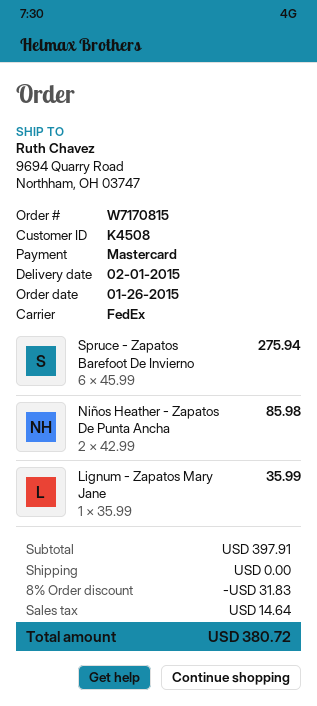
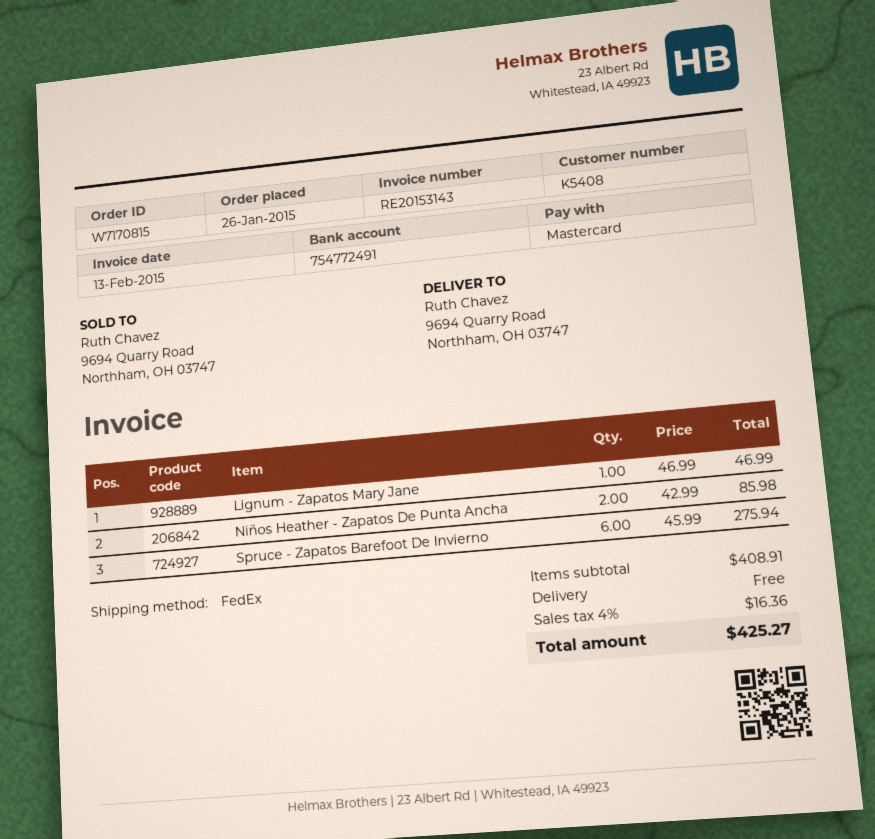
customer number: K4508 -> K5408
Lignum - Zapatos Mary Jane: 1 x 35.99 = 35.99 -> 1 x 46.99 = 46.99
subtotal: 397.91 -> 408.91
discount: 8% = 31.83 -> none
tax: 14.64 -> 16.36
total: 380.72 -> 425.27

